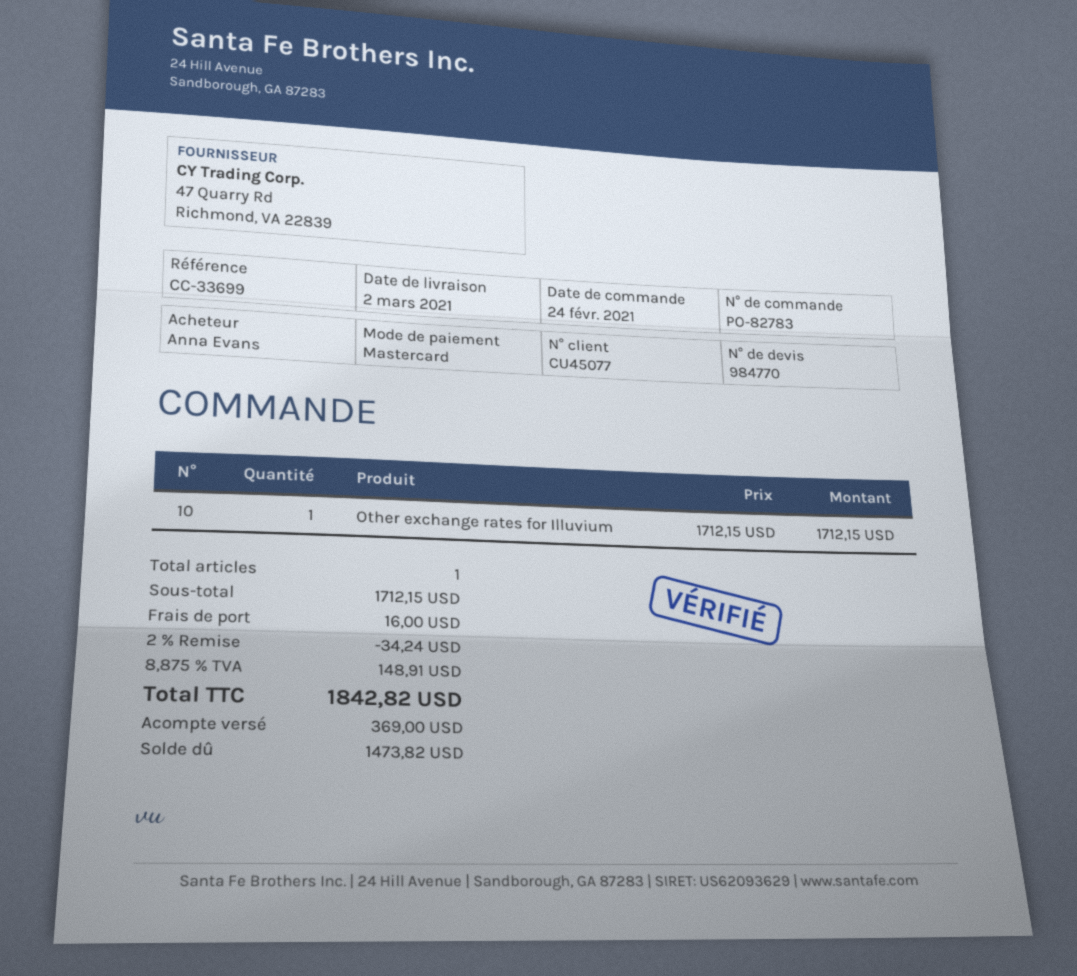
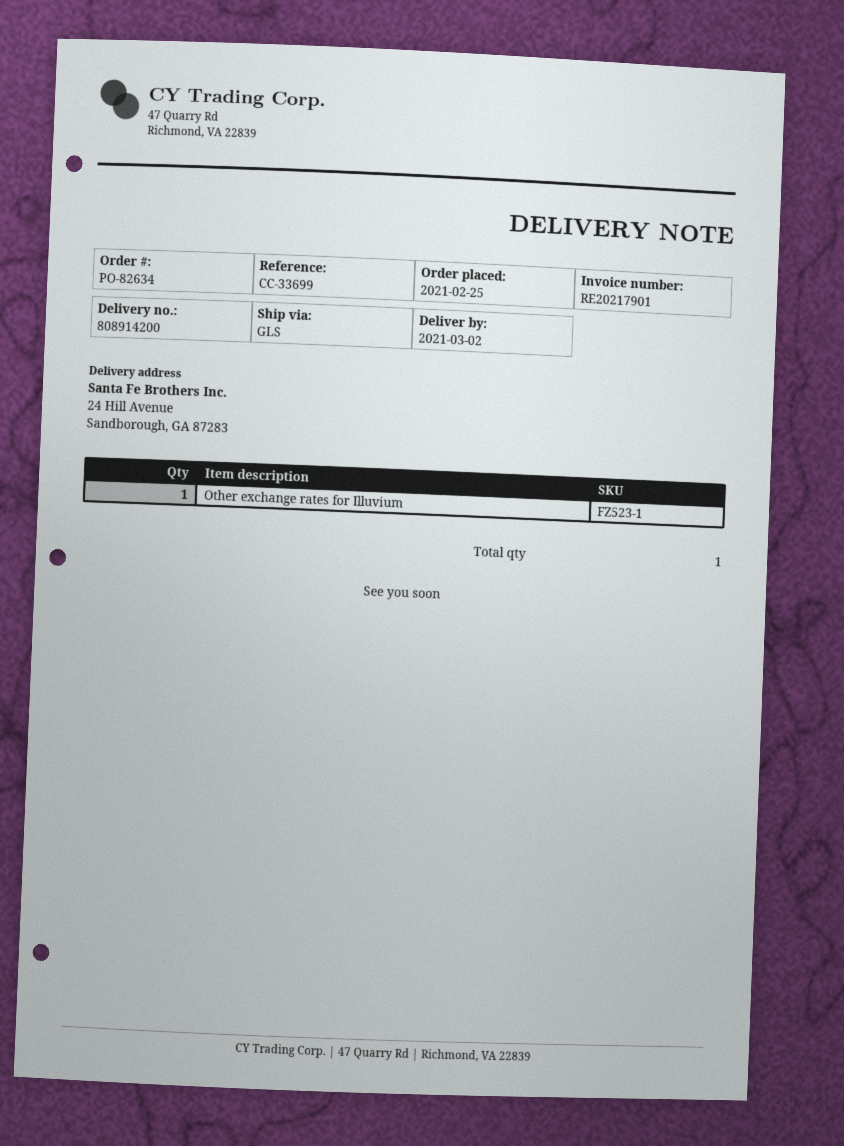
order number: PO-82783 -> PO-82634
order date: 2021-02-24 -> 2021-02-25

